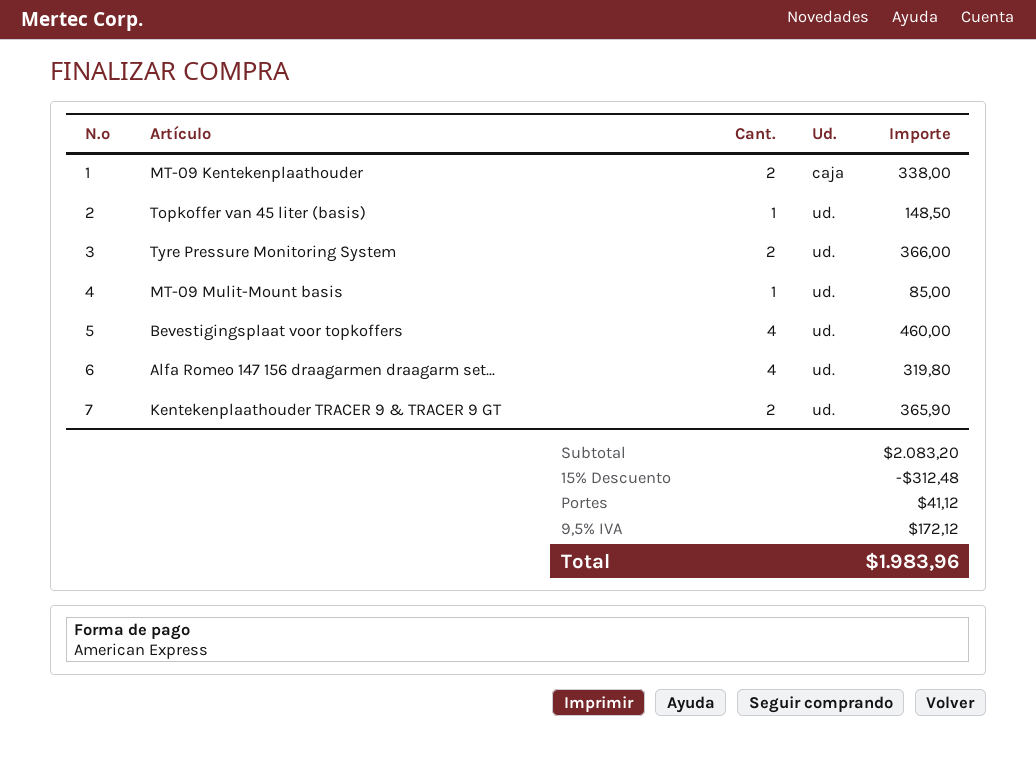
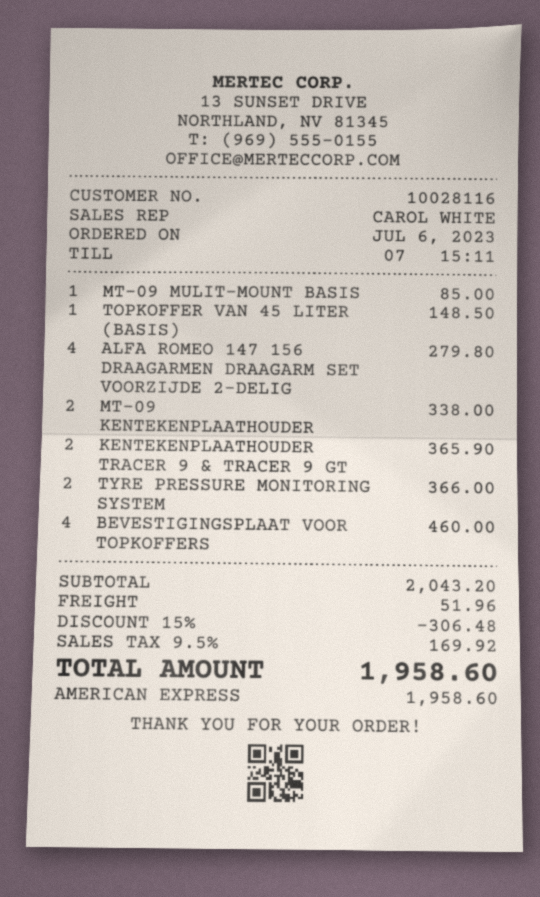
Alfa Romeo 147 156 draagarmen draagarm set...: 4 for 319.80 -> 4 for 279.80
subtotal: 2083.20 -> 2043.20
discount: 15% = 312.48 -> 15% = 306.48
shipping: 41.12 -> 51.96
tax: 9.5% = 172.12 -> 9.5% = 169.92
total: 1983.96 -> 1958.60

